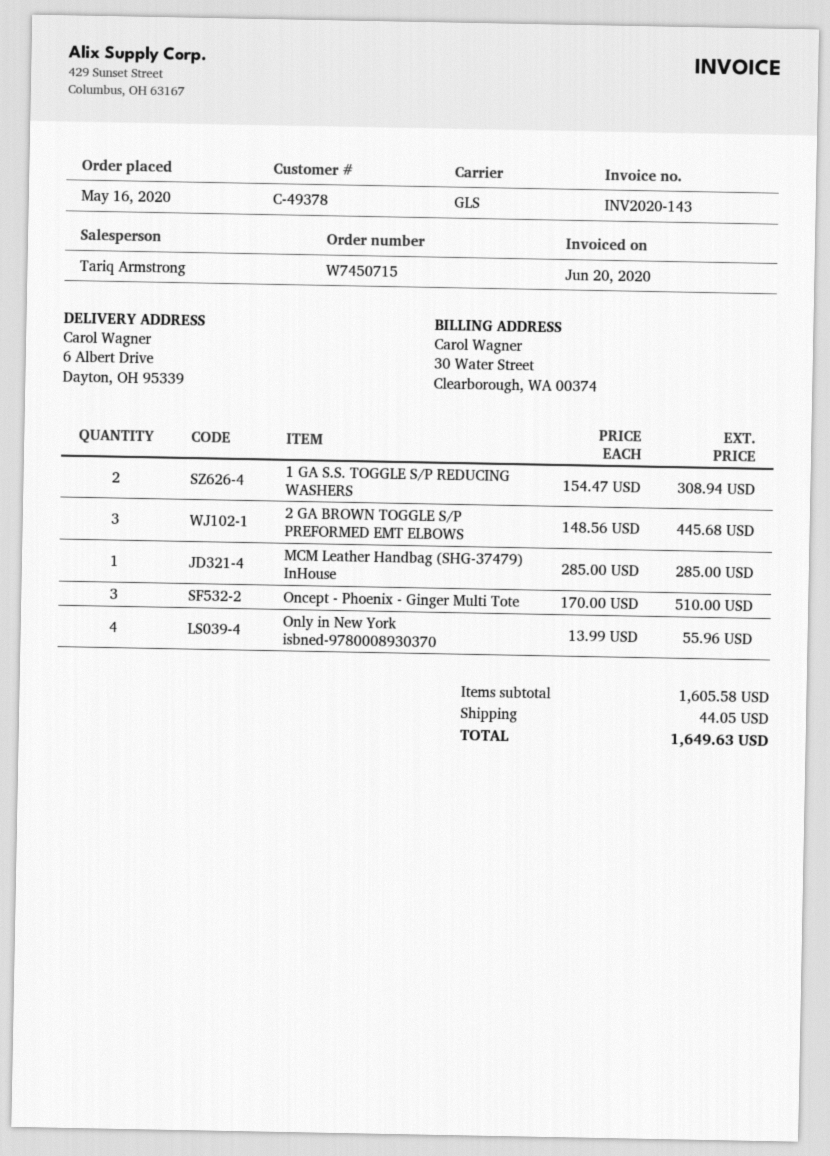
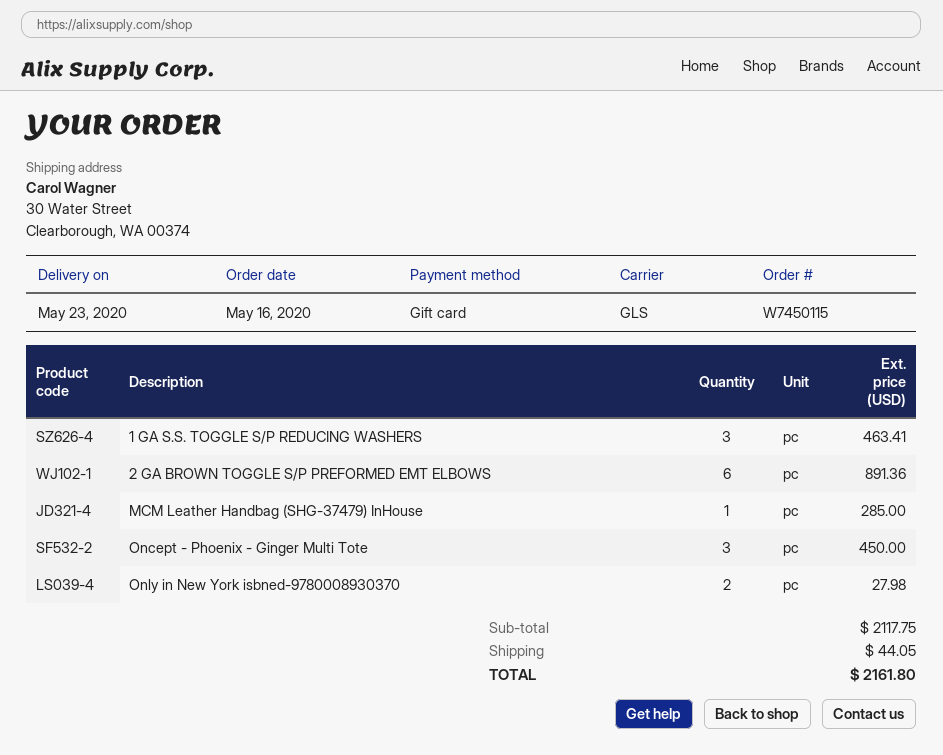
order number: W7450715 -> W7450115
ship to: 6 Albert Drive, Dayton, OH 95339 -> 30 Water Street, Clearborough, WA 00374
1 GA S.S. TOGGLE S/P REDUCING WASHERS: 2 for 308.94 -> 3 for 463.41
2 GA BROWN TOGGLE S/P PREFORMED EMT ELBOWS: 3 for 445.68 -> 6 for 891.36
Oncept - Phoenix - Ginger Multi Tote: 3 for 510.00 -> 3 for 450.00
Only in New York isbned-9780008930370: 4 for 55.96 -> 2 for 27.98
subtotal: 1605.58 -> 2117.75
total: 1649.63 -> 2161.80

